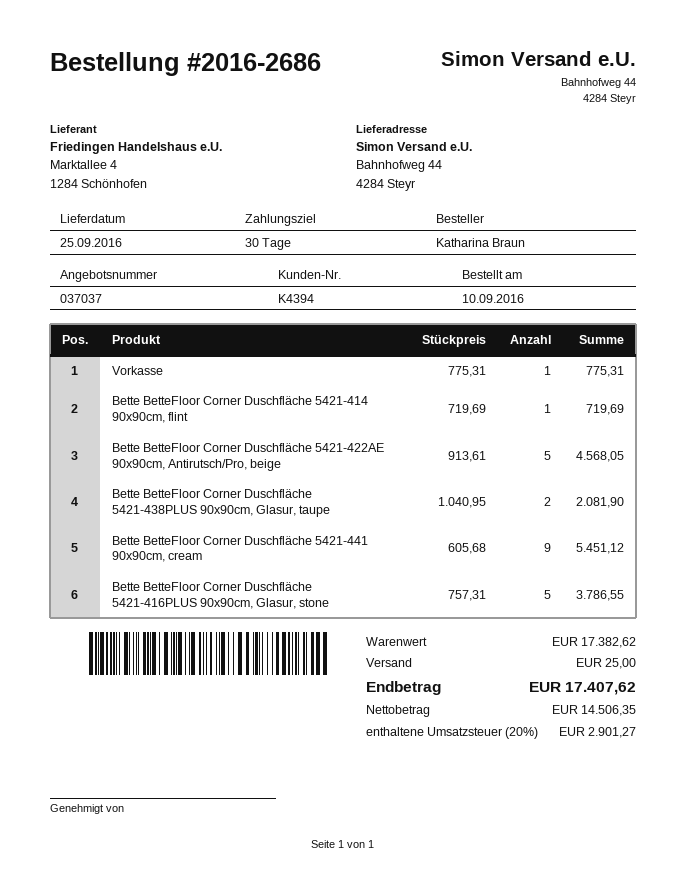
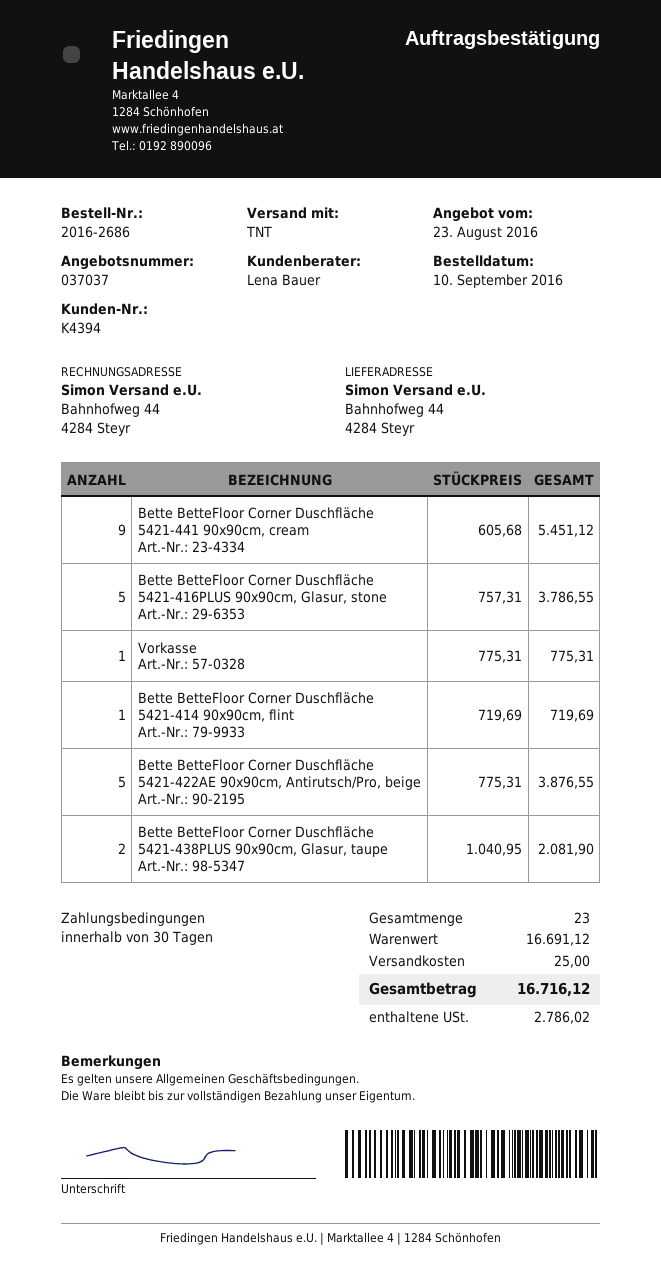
Bette BetteFloor Corner Duschfläche 5421-422AE 90x90cm, Antirutsch/Pro, beige: 5 x 913.61 = 4568.05 -> 5 x 775.31 = 3876.55
subtotal: 17382.62 -> 16691.12
tax: 2901.27 -> 2786.02
total: 17407.62 -> 16716.12

